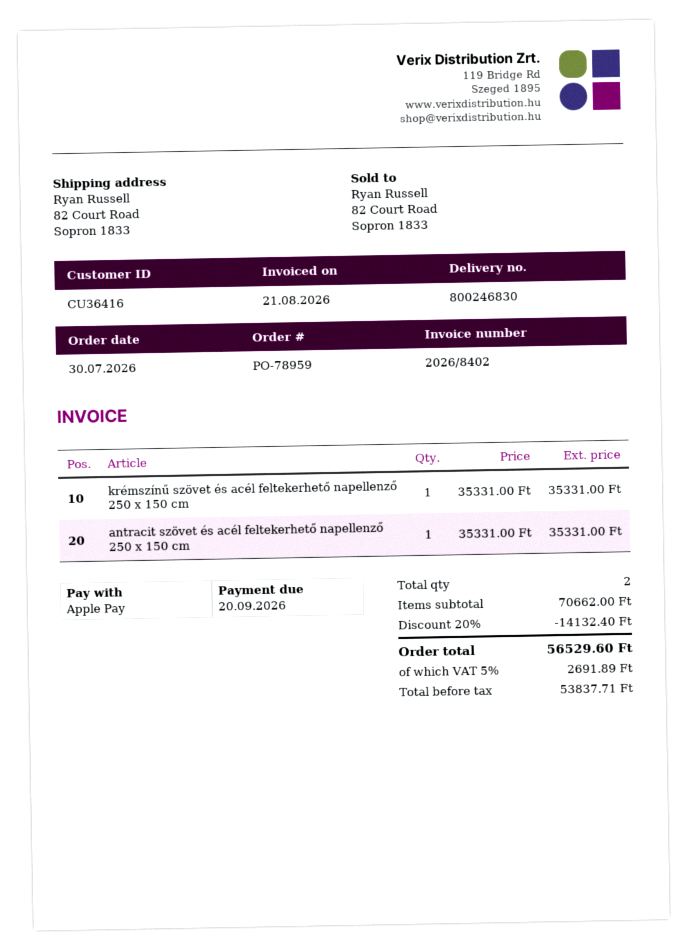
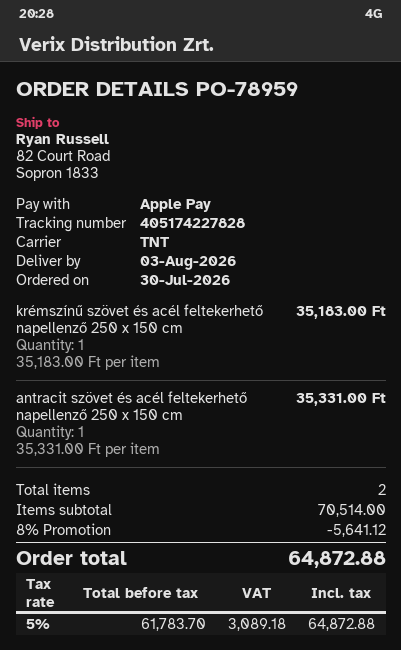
krémszínű szövet és acél feltekerhető napellenző 250 x 150 cm: 1 x 35331.00 = 35331.00 -> 1 x 35183.00 = 35183.00
subtotal: 70662.00 -> 70514.00
discount: 20% = 14132.40 -> 8% = 5641.12
net: 53837.71 -> 61783.70
tax: 5% = 2691.89 -> 5% = 3089.18
total: 56529.60 -> 64872.88

